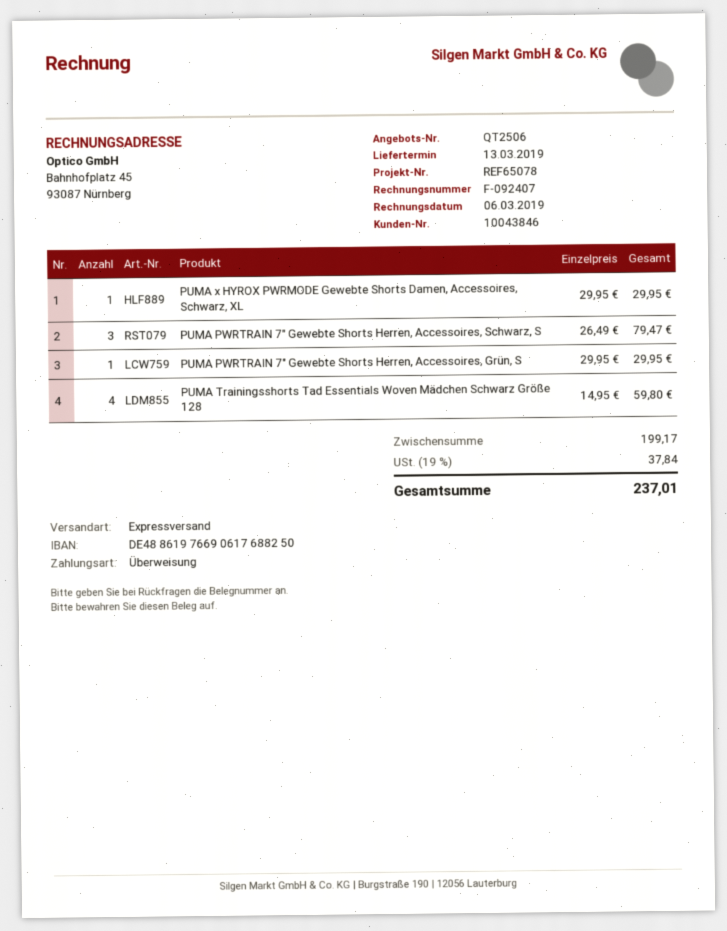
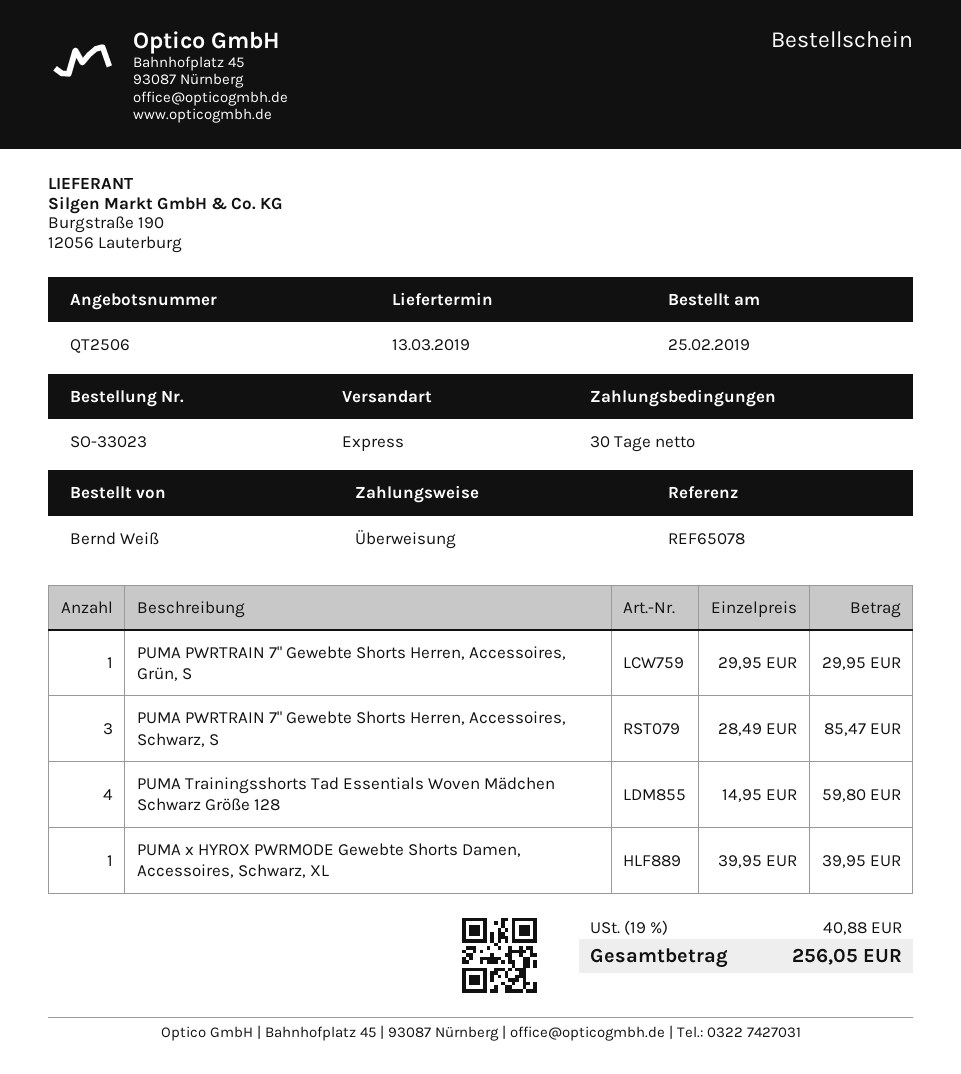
PUMA x HYROX PWRMODE Gewebte Shorts Damen, Accessoires, Schwarz, XL: 1 x 29.95 = 29.95 -> 1 x 39.95 = 39.95
PUMA PWRTRAIN 7" Gewebte Shorts Herren, Accessoires, Schwarz, S: 3 x 26.49 = 79.47 -> 3 x 28.49 = 85.47
tax: 19% = 37.84 -> 19% = 40.88
total: 237.01 -> 256.05

